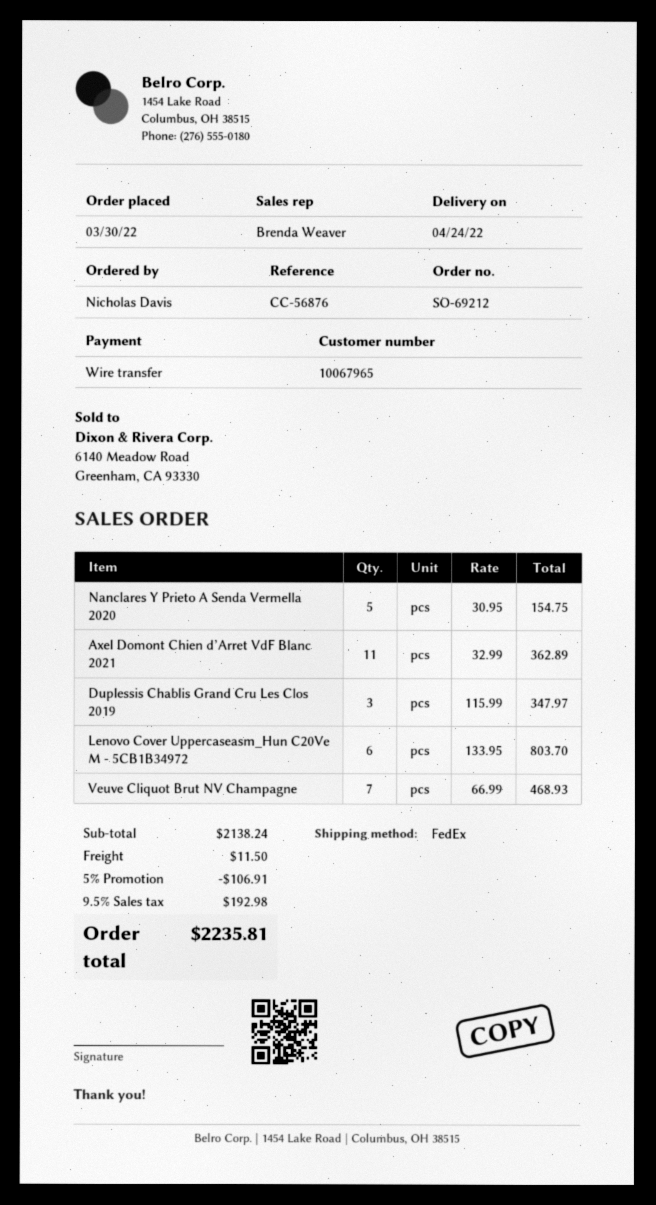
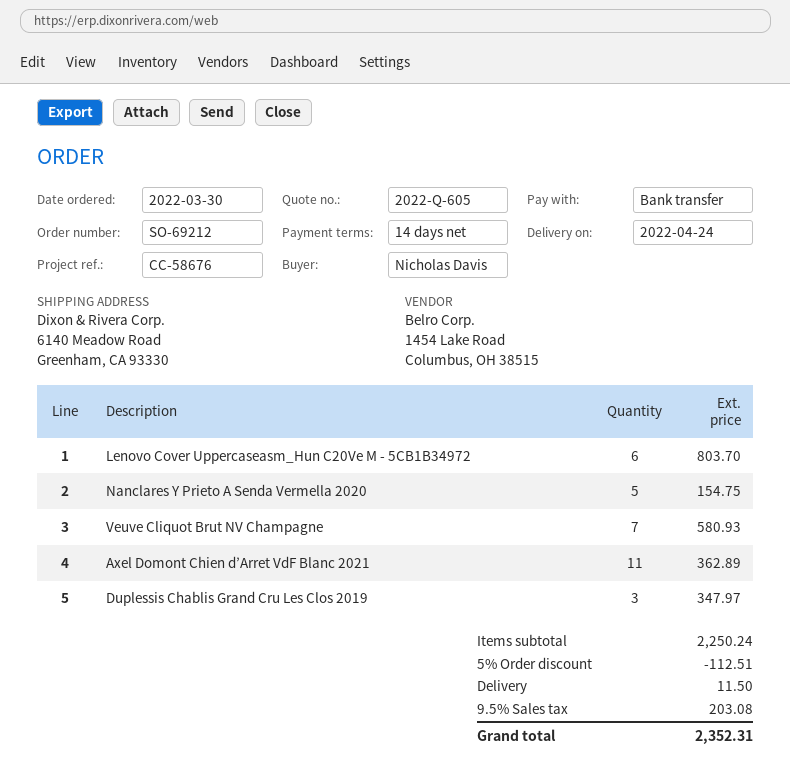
reference: CC-56876 -> CC-58676
Veuve Cliquot Brut NV Champagne: 7 for 468.93 -> 7 for 580.93
subtotal: 2138.24 -> 2250.24
discount: 5% = 106.91 -> 5% = 112.51
tax: 9.5% = 192.98 -> 9.5% = 203.08
total: 2235.81 -> 2352.31

